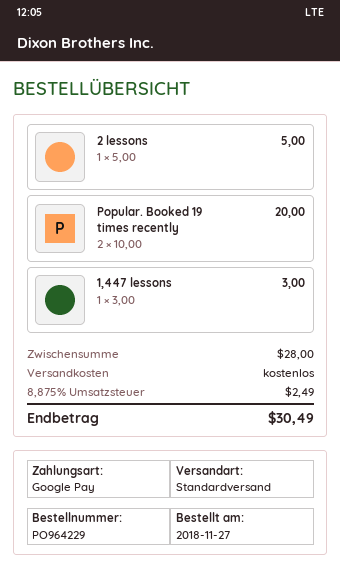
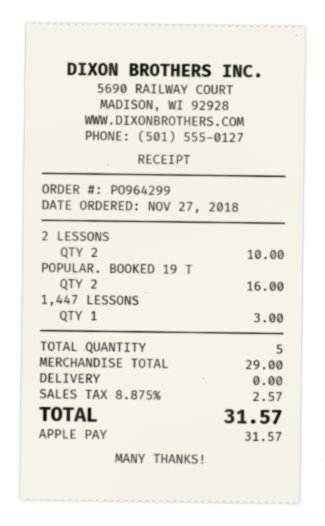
order number: PO964229 -> PO964299
payment method: Google Pay -> Apple Pay
2 lessons: 1 for 5.00 -> 2 for 10.00
Popular. Booked 19 times recently: 2 for 20.00 -> 2 for 16.00
subtotal: 28.00 -> 29.00
tax: 8.875% = 2.49 -> 8.875% = 2.57
total: 30.49 -> 31.57

